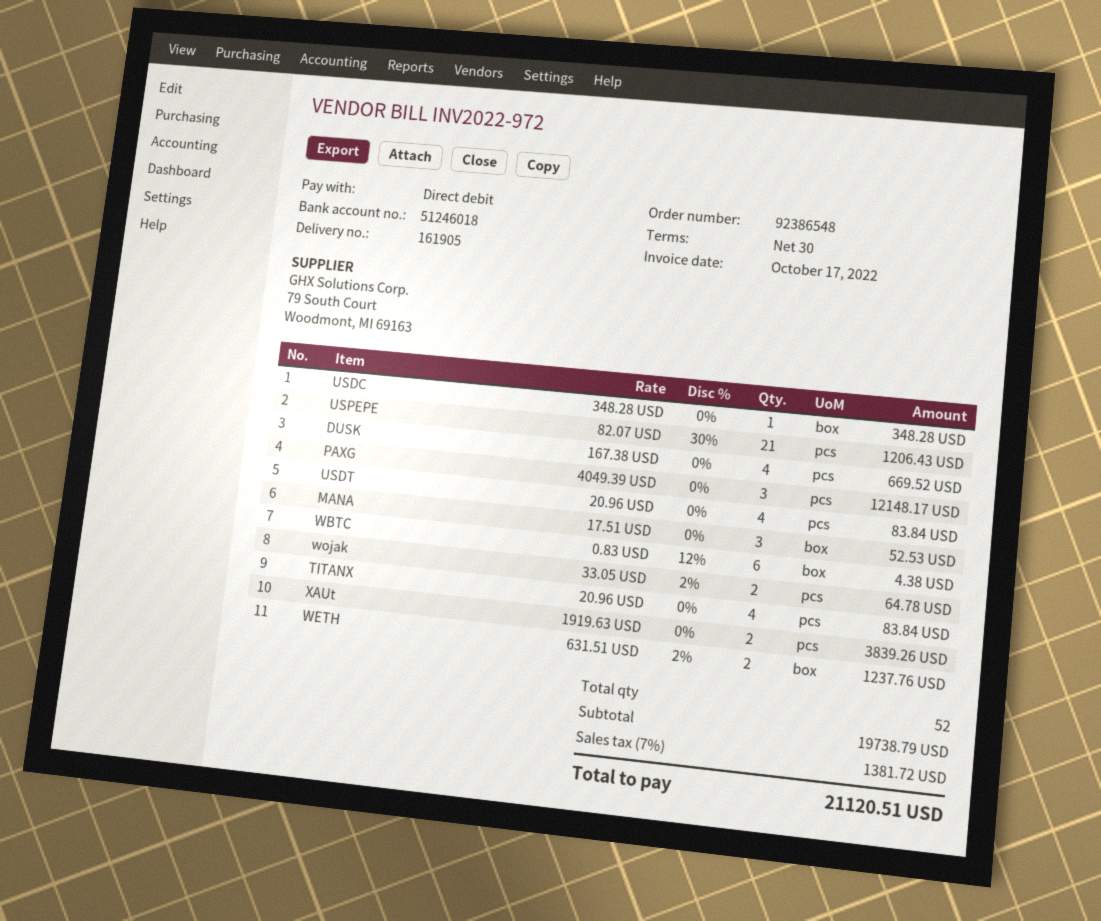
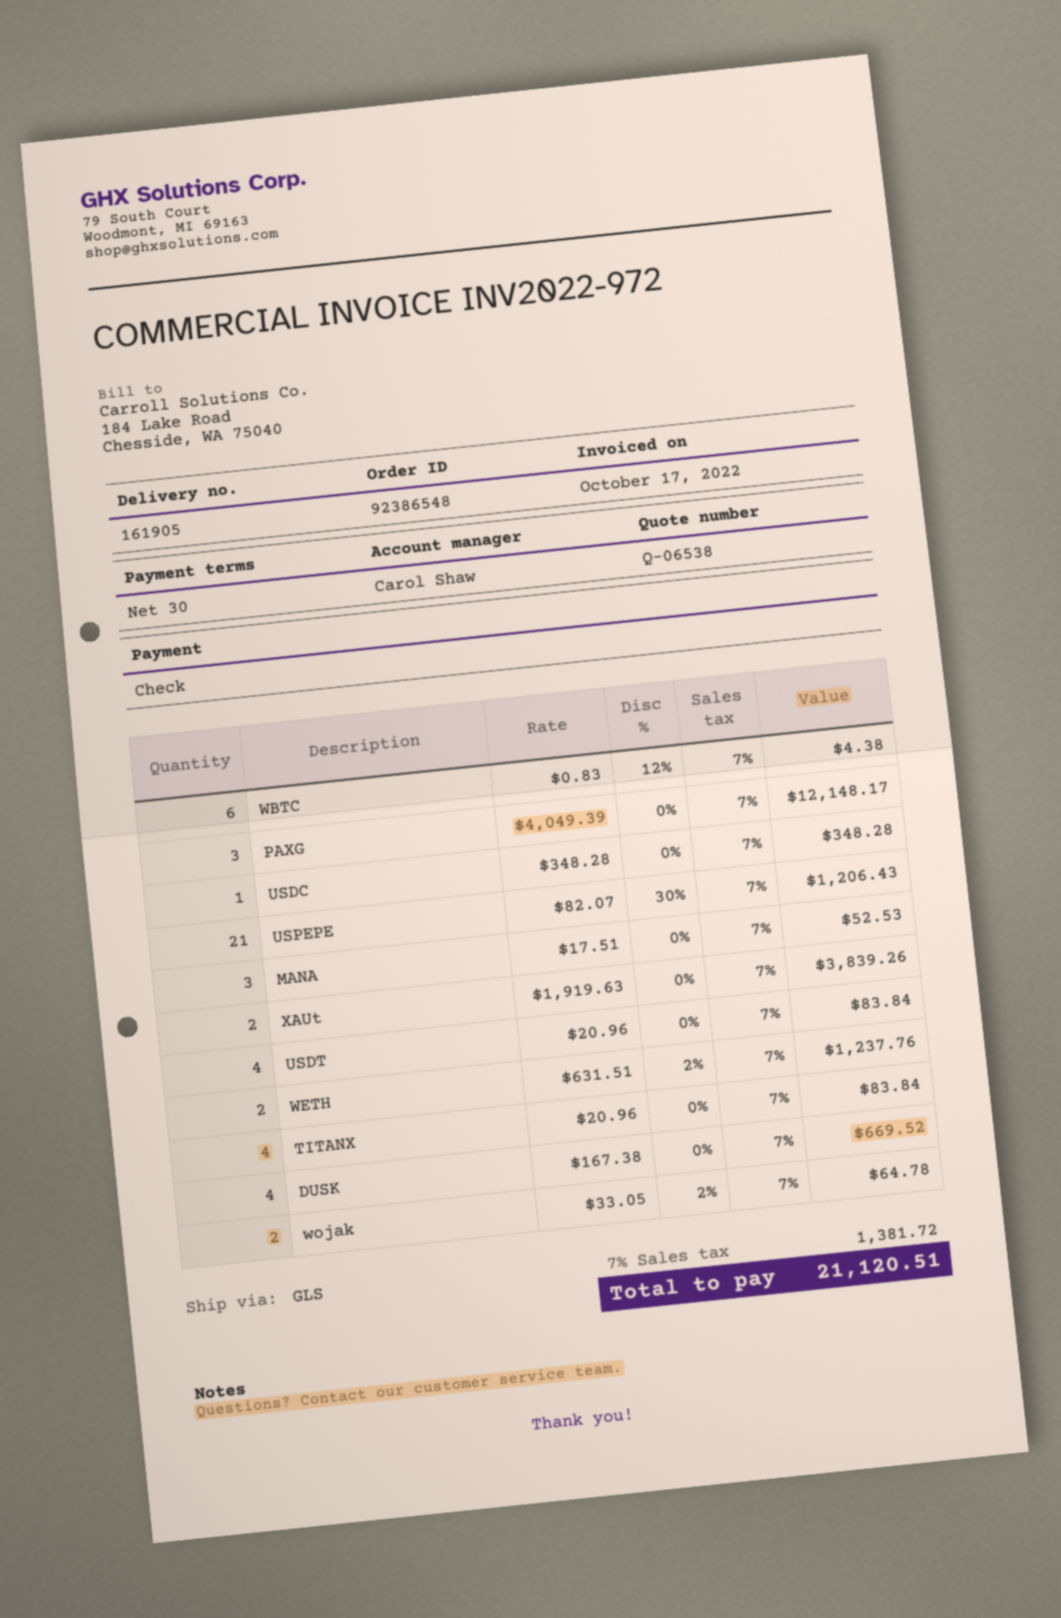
payment method: direct debit -> cheque

